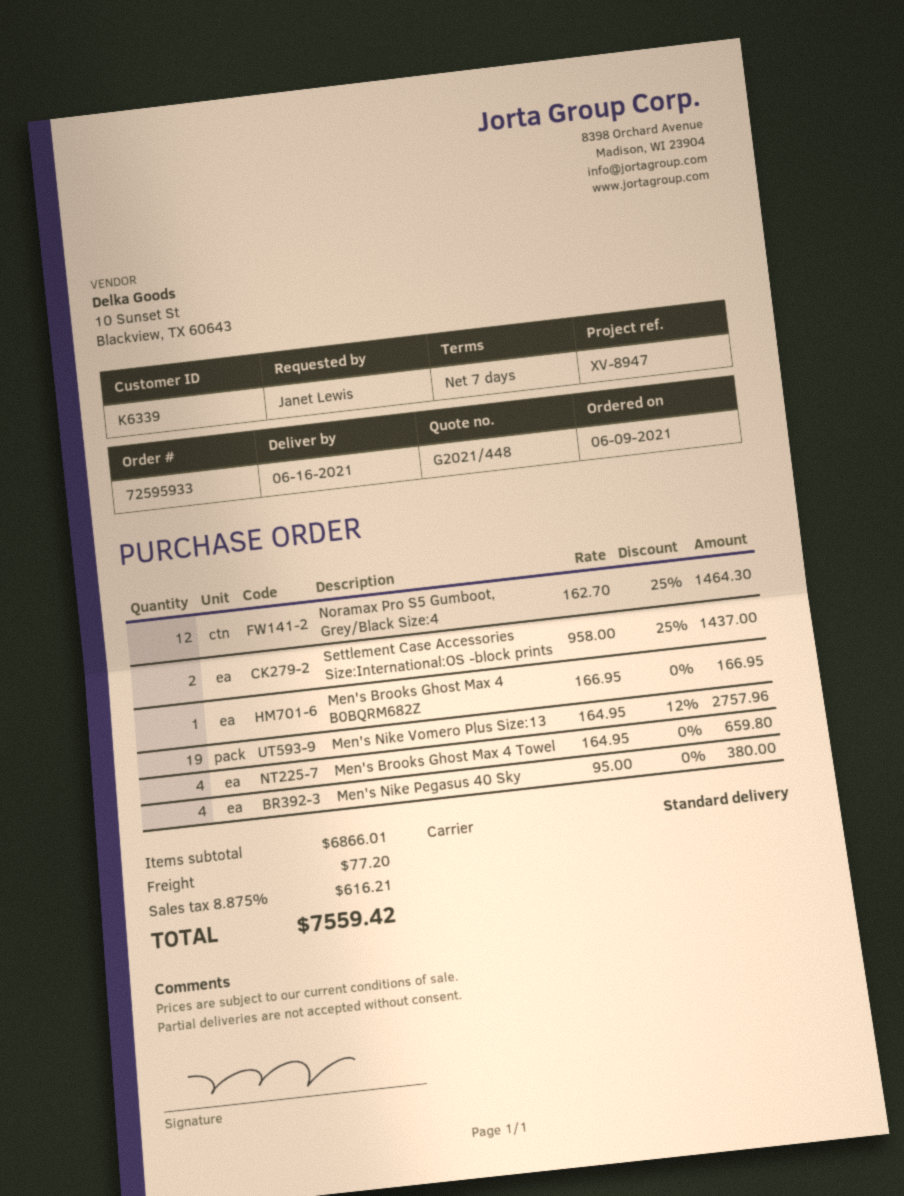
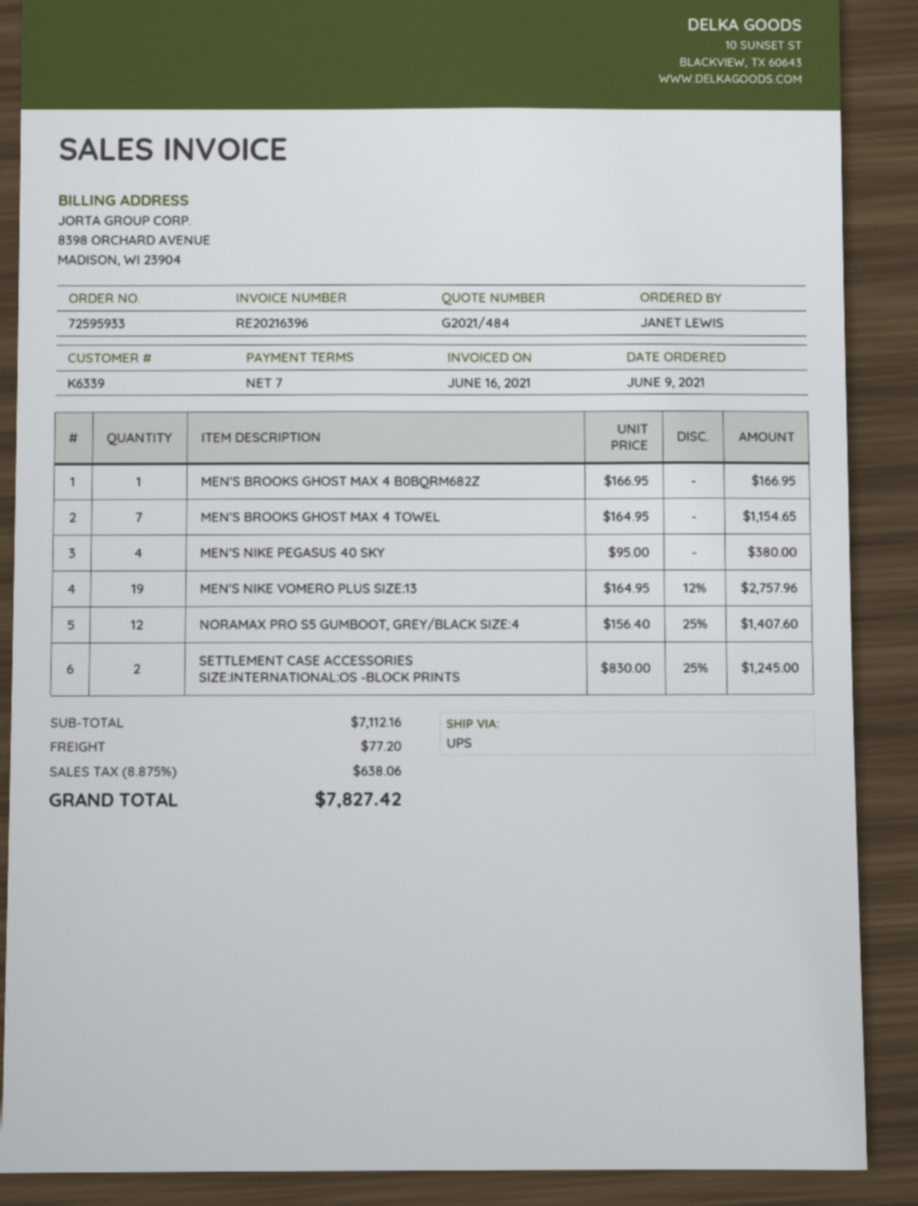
quote number: G2021/448 -> G2021/484
shipping method: standard -> UPS
Noramax Pro S5 Gumboot, Grey/Black Size:4: 12 x 162.70 - 25% = 1464.30 -> 12 x 156.40 - 25% = 1407.60
Settlement Case Accessories Size:International:OS -block prints: 2 x 958.00 - 25% = 1437.00 -> 2 x 830.00 - 25% = 1245.00
Men's Brooks Ghost Max 4 Towel: 4 x 164.95 = 659.80 -> 7 x 164.95 = 1154.65
subtotal: 6866.01 -> 7112.16
tax: 8.875% = 616.21 -> 8.875% = 638.06
total: 7559.42 -> 7827.42

